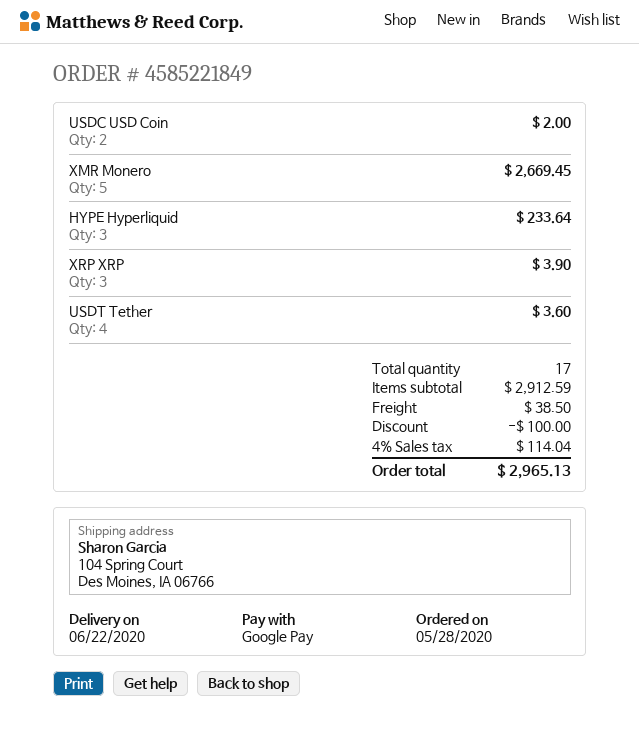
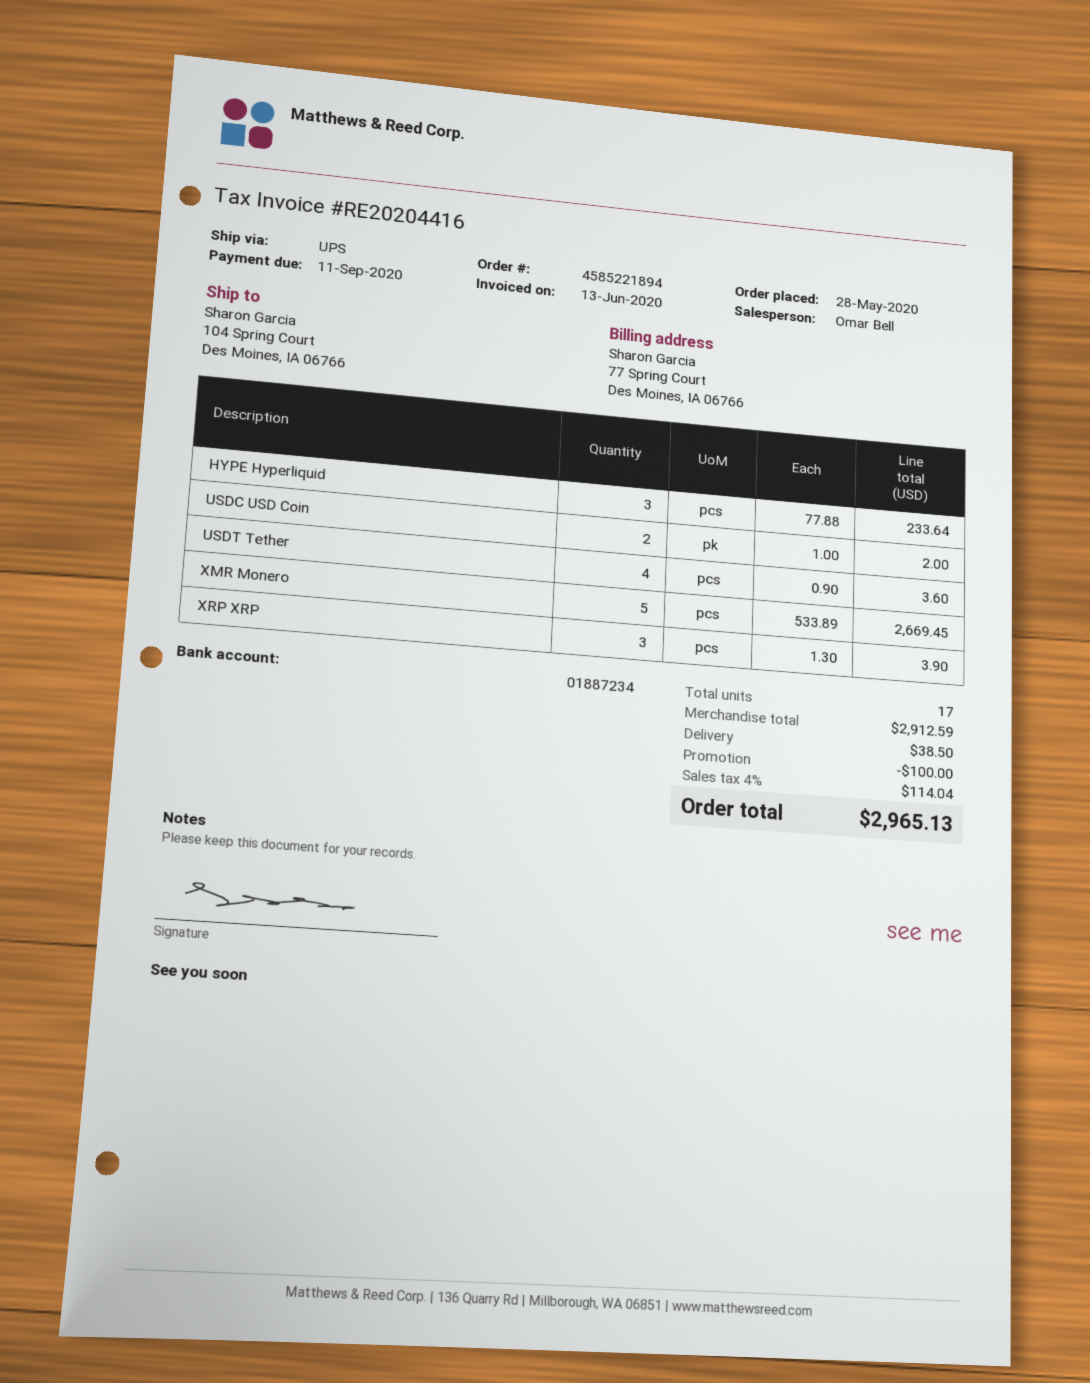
order number: 4585221849 -> 4585221894

